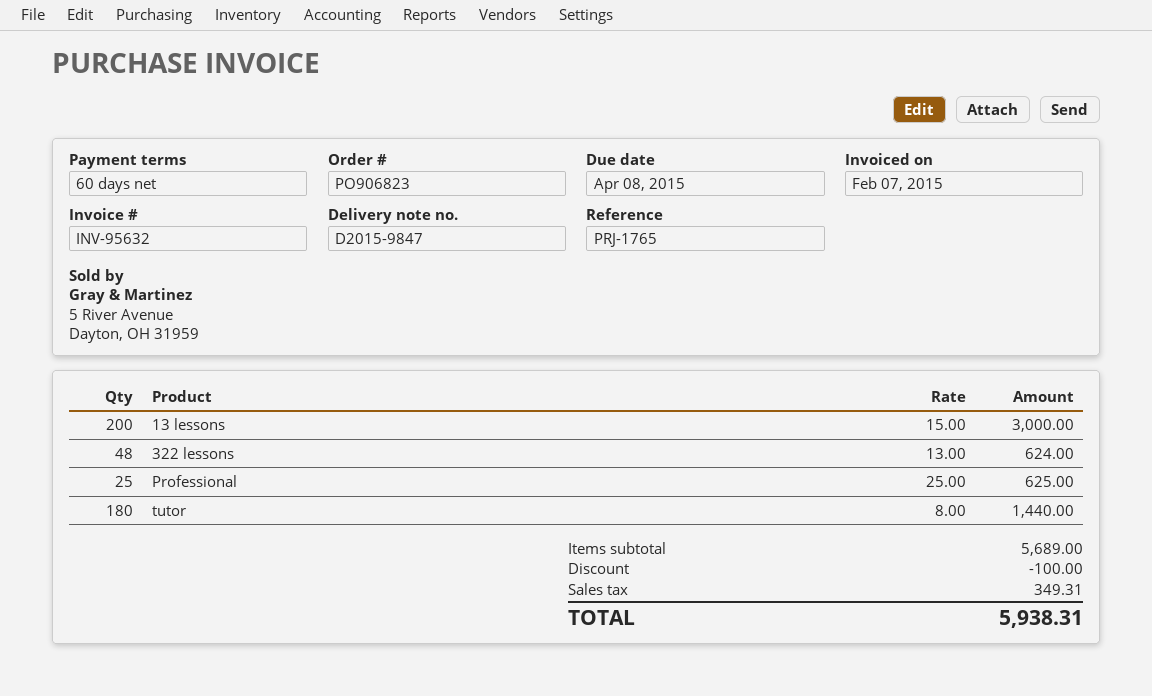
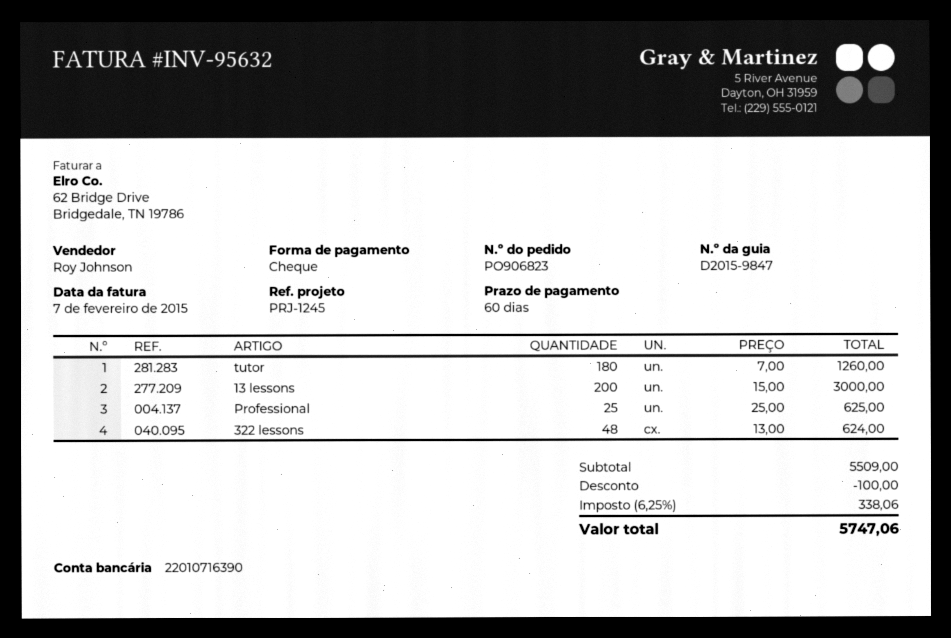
reference: PRJ-1765 -> PRJ-1245
tutor: 180 x 8.00 = 1440.00 -> 180 x 7.00 = 1260.00
subtotal: 5689.00 -> 5509.00
tax: 349.31 -> 338.06
total: 5938.31 -> 5747.06

